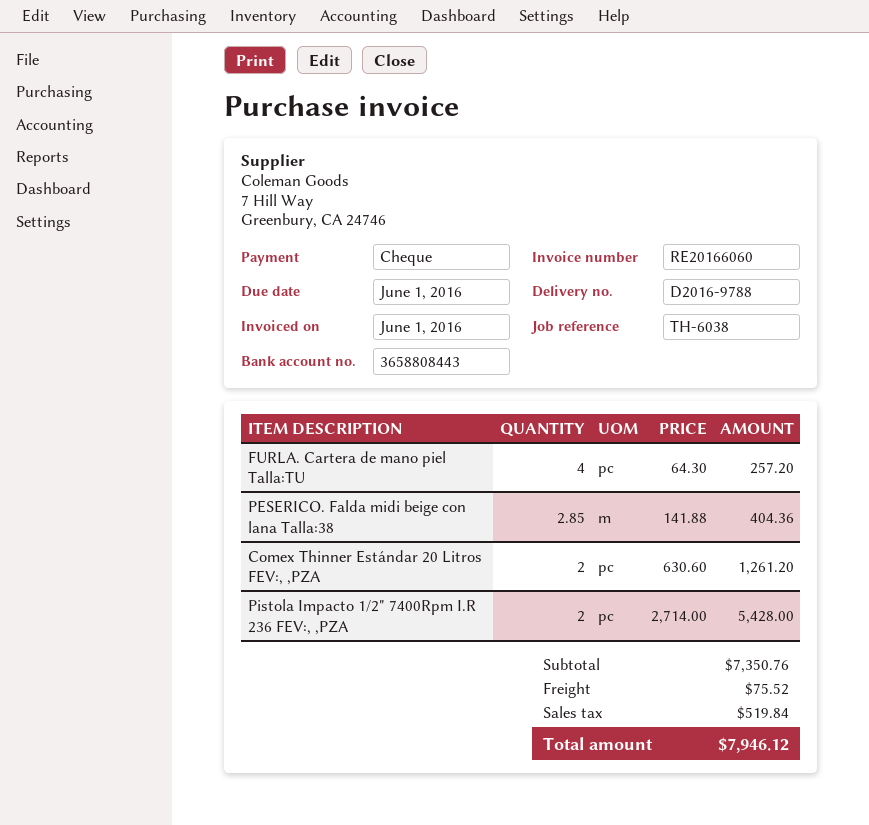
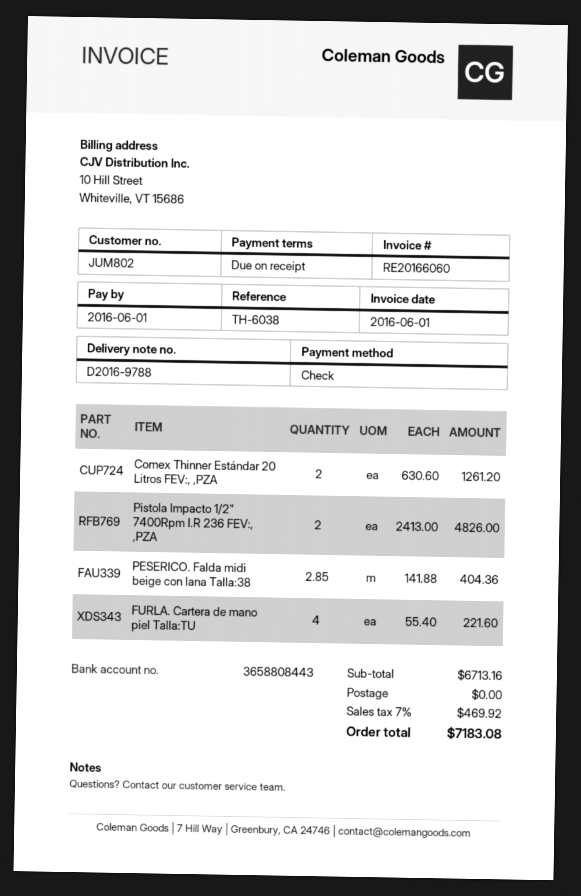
FURLA. Cartera de mano piel Talla:TU: 4 x 64.30 = 257.20 -> 4 x 55.40 = 221.60
Pistola Impacto 1/2" 7400Rpm I.R 236 FEV:, ,PZA: 2 x 2714.00 = 5428.00 -> 2 x 2413.00 = 4826.00
subtotal: 7350.76 -> 6713.16
shipping: 75.52 -> 0.00
tax: 519.84 -> 469.92
total: 7946.12 -> 7183.08

